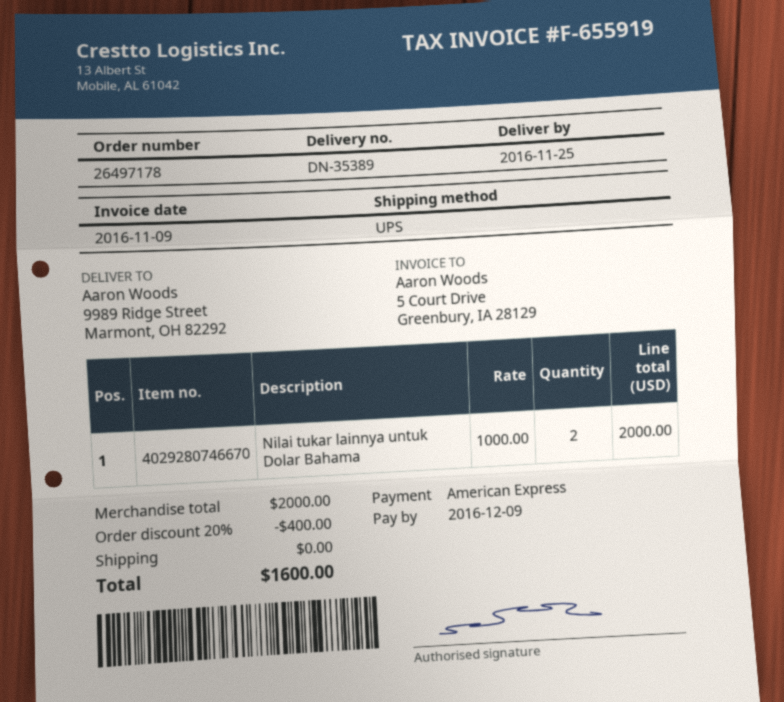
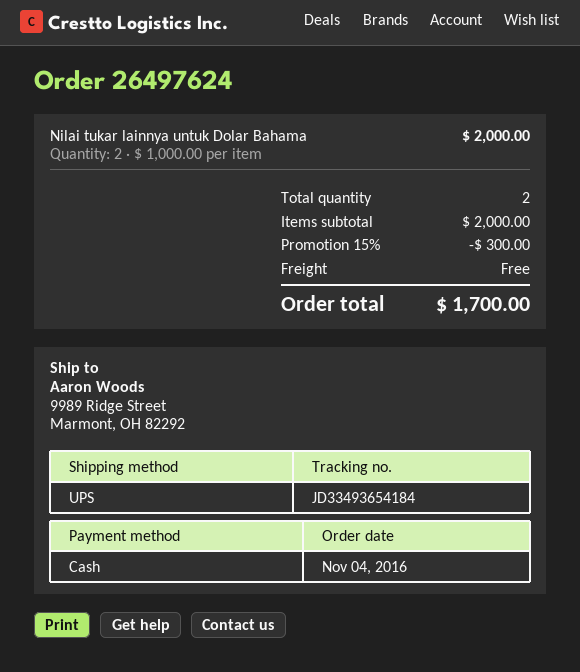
order number: 26497178 -> 26497624
payment method: American Express -> cash
discount: 20% = 400.00 -> 15% = 300.00
total: 1600.00 -> 1700.00

